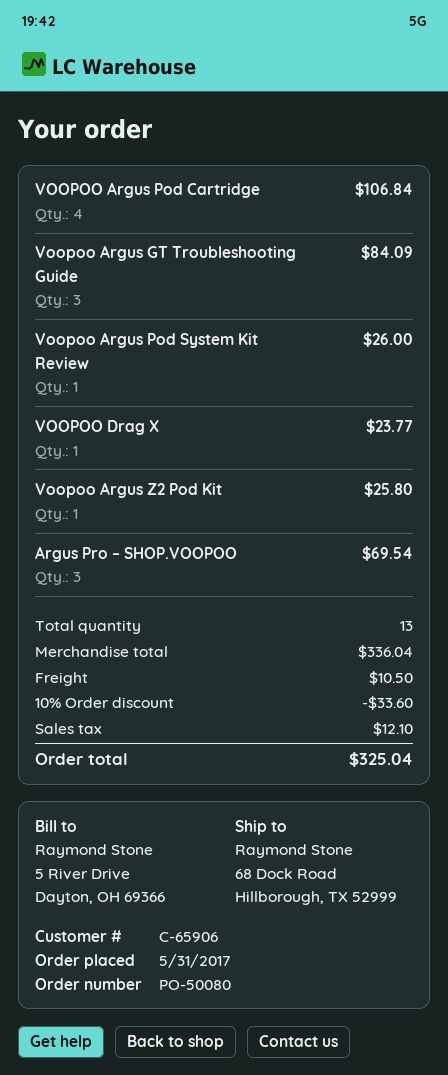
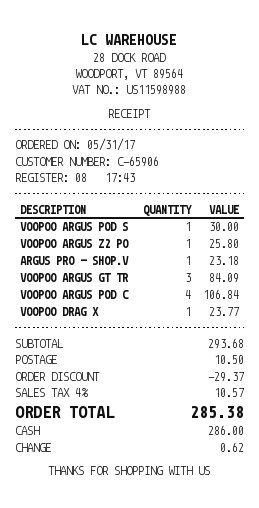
Voopoo Argus Pod System Kit Review: 1 for 26.00 -> 1 for 30.00
Argus Pro – SHOP.VOOPOO: 3 for 69.54 -> 1 for 23.18
subtotal: 336.04 -> 293.68
discount: 33.60 -> 29.37
tax: 12.10 -> 10.57
total: 325.04 -> 285.38

